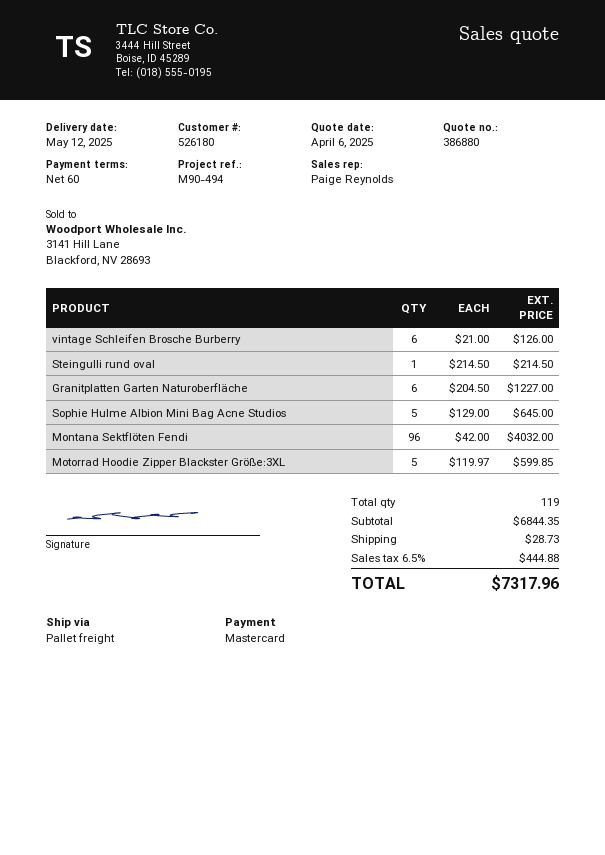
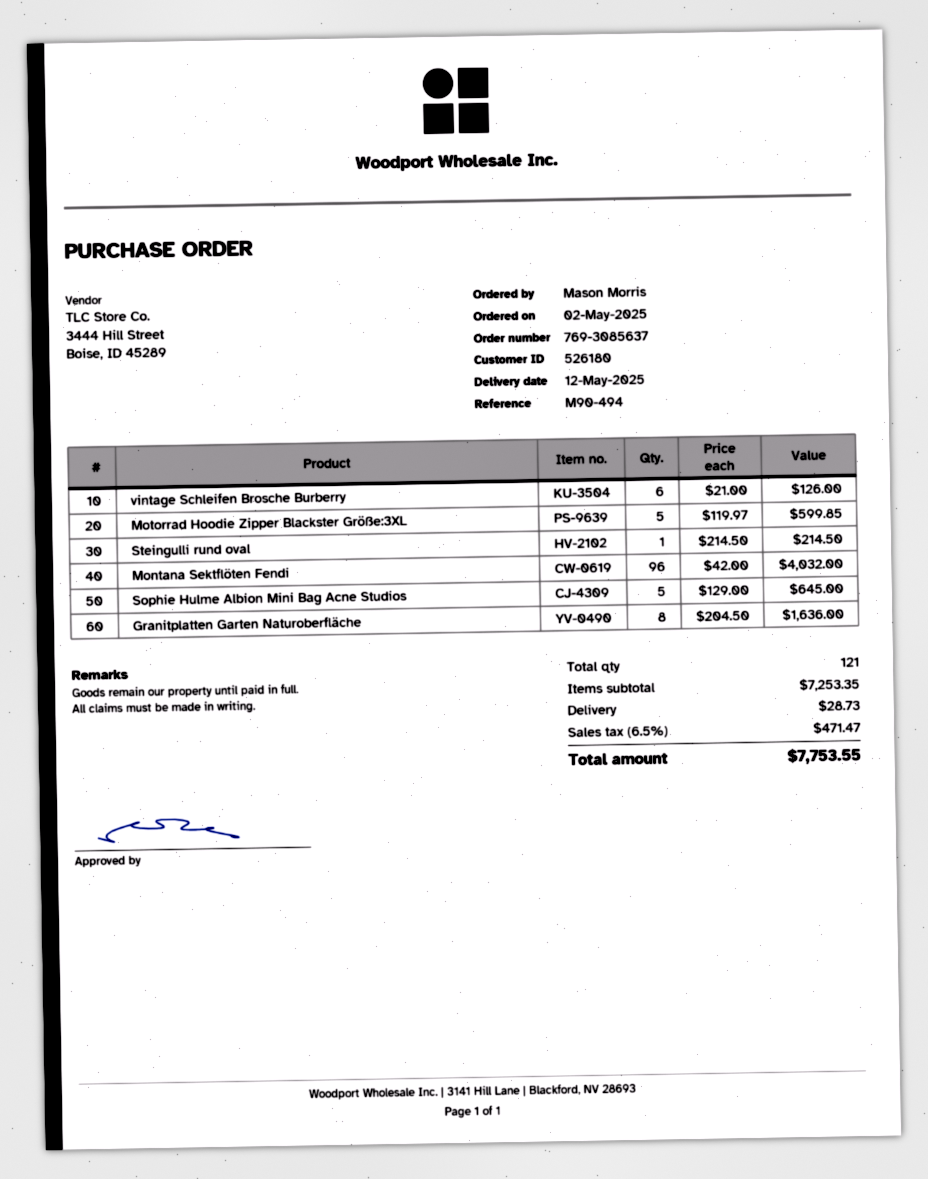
Granitplatten Garten Naturoberfläche: 6 x 204.50 = 1227.00 -> 8 x 204.50 = 1636.00
total quantity: 119 -> 121
subtotal: 6844.35 -> 7253.35
tax: 6.5% = 444.88 -> 6.5% = 471.47
total: 7317.96 -> 7753.55

